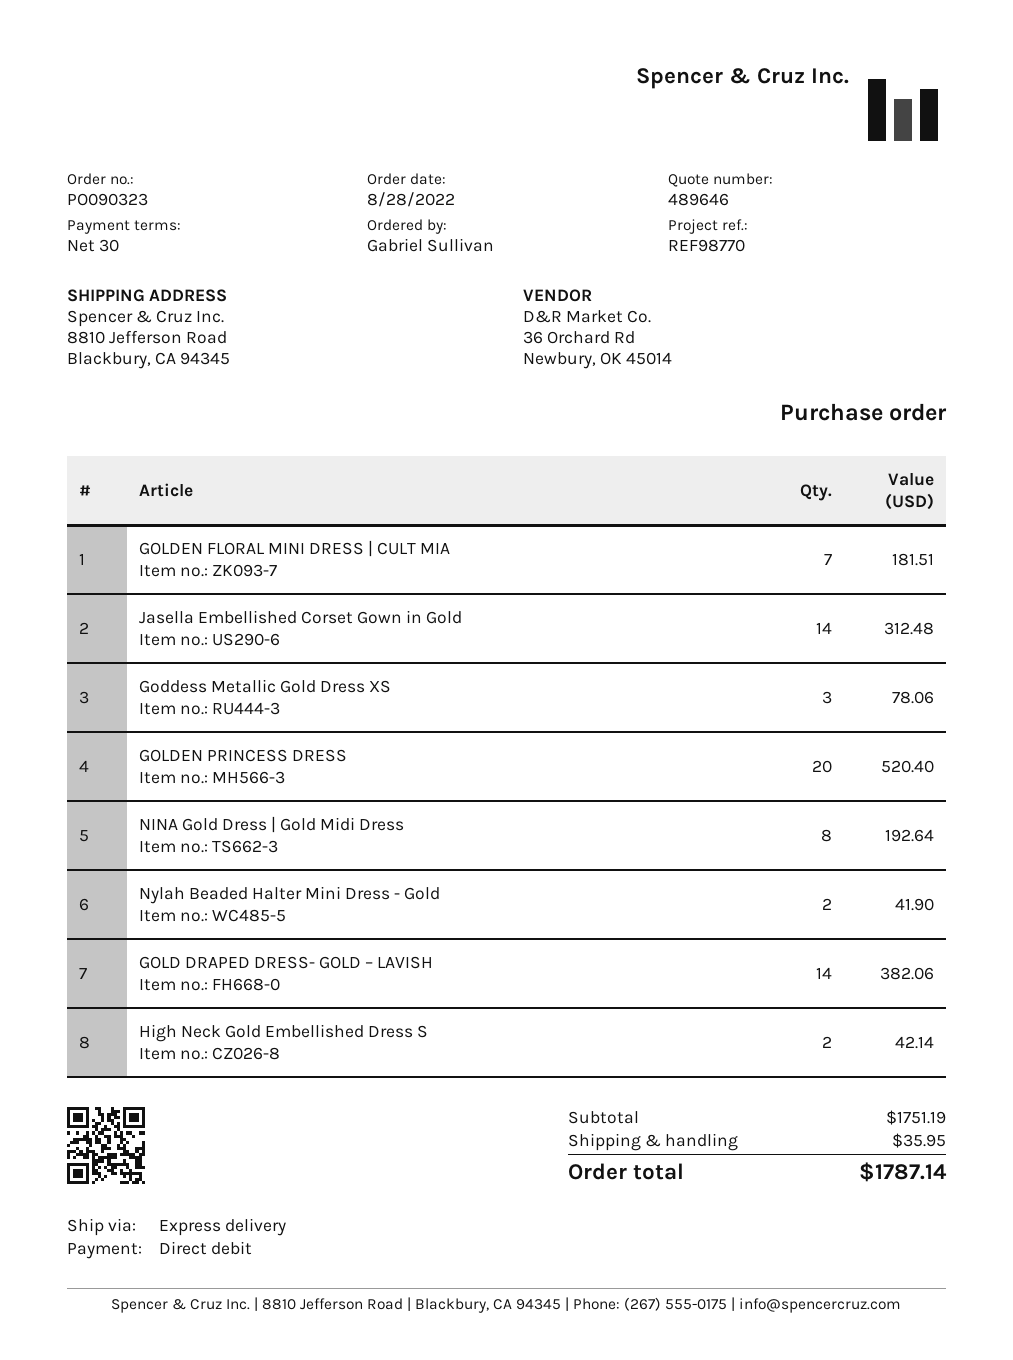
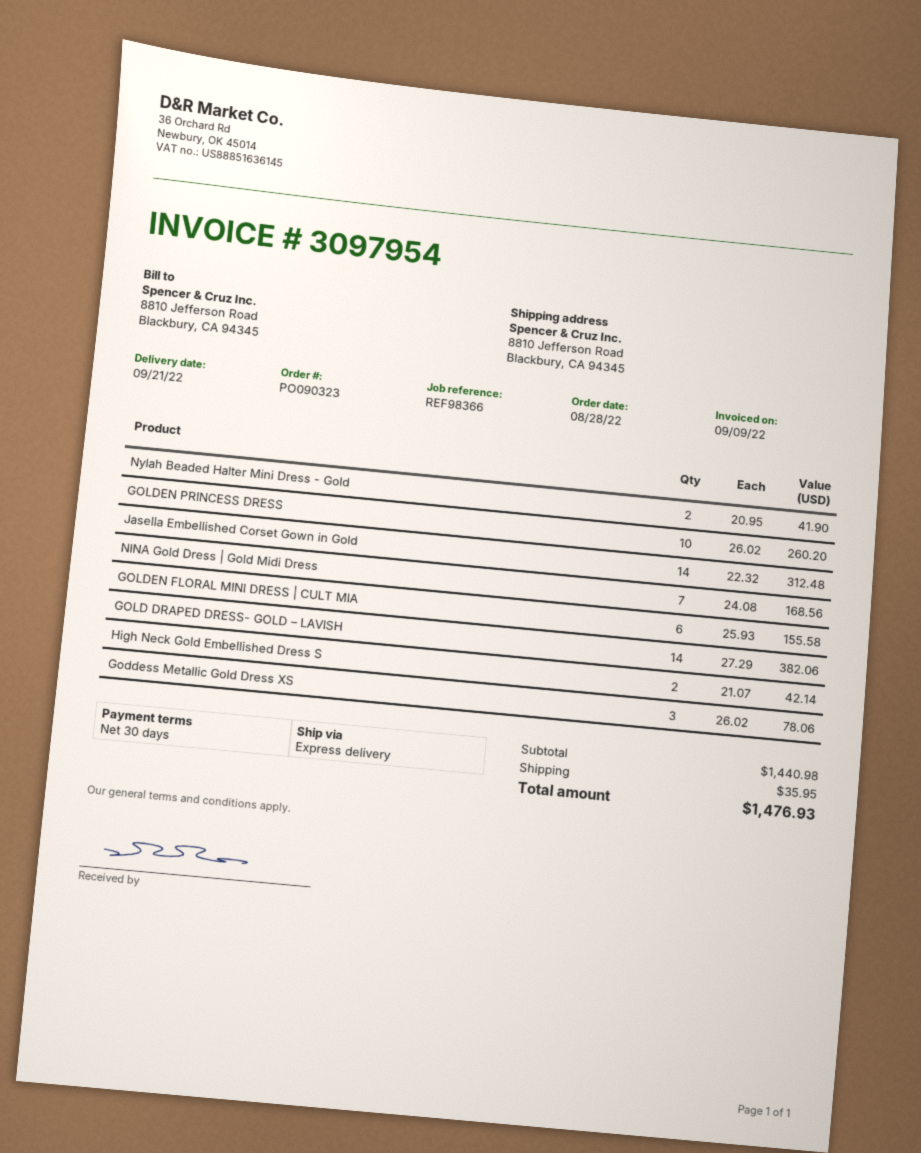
reference: REF98770 -> REF98366
GOLDEN FLORAL MINI DRESS | CULT MIA: 7 for 181.51 -> 6 for 155.58
GOLDEN PRINCESS DRESS: 20 for 520.40 -> 10 for 260.20
NINA Gold Dress | Gold Midi Dress: 8 for 192.64 -> 7 for 168.56
subtotal: 1751.19 -> 1440.98
total: 1787.14 -> 1476.93

